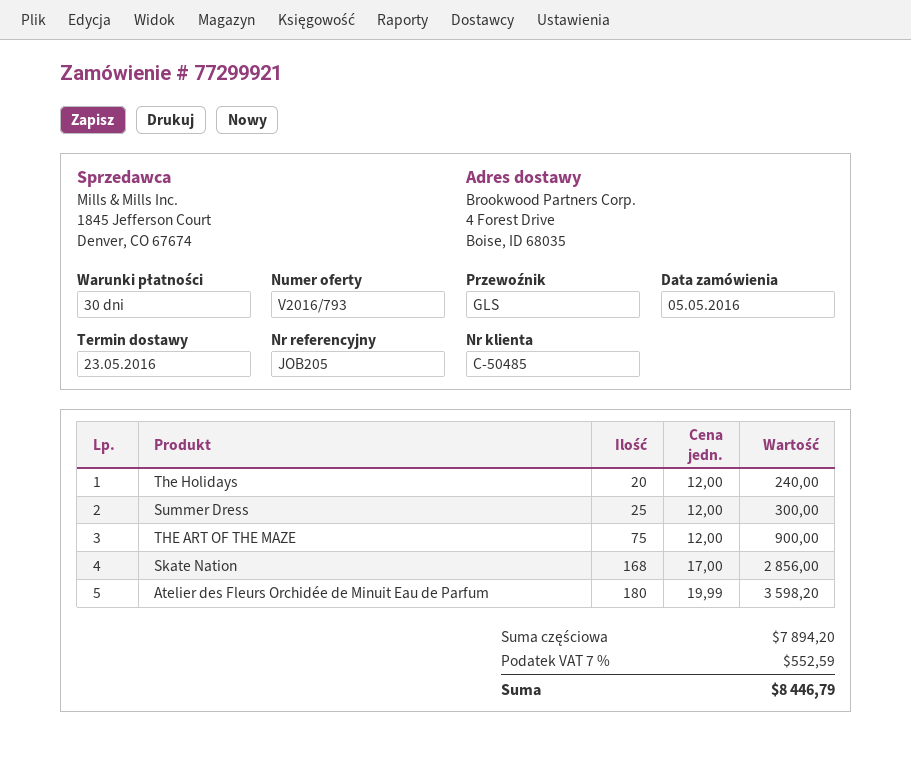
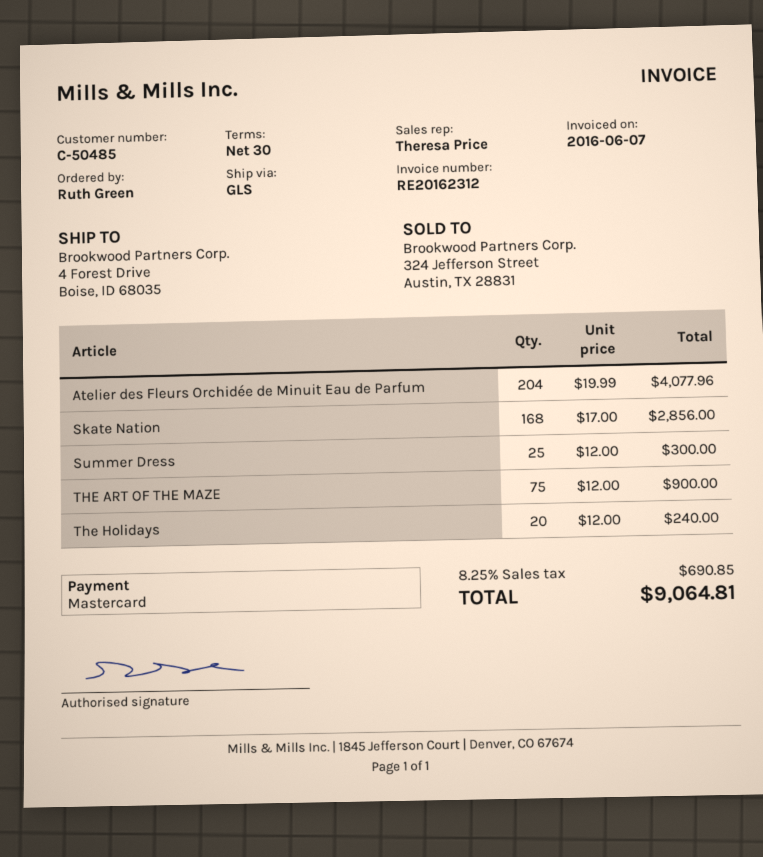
Atelier des Fleurs Orchidée de Minuit Eau de Parfum: 180 x 19.99 = 3598.20 -> 204 x 19.99 = 4077.96
tax: 7% = 552.59 -> 8.25% = 690.85
total: 8446.79 -> 9064.81

